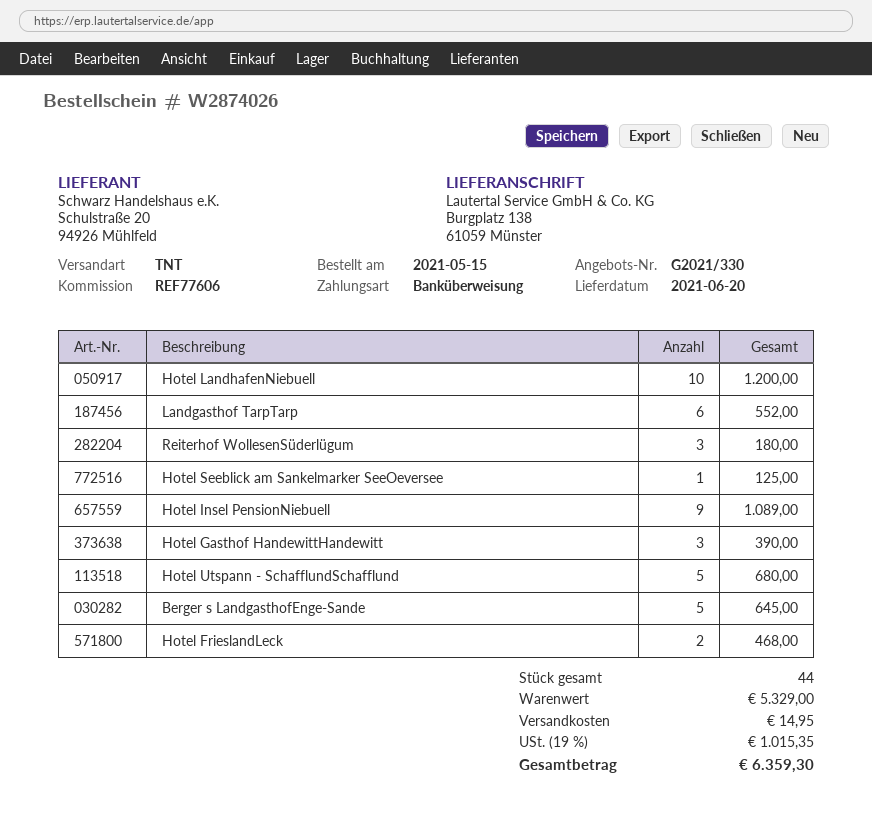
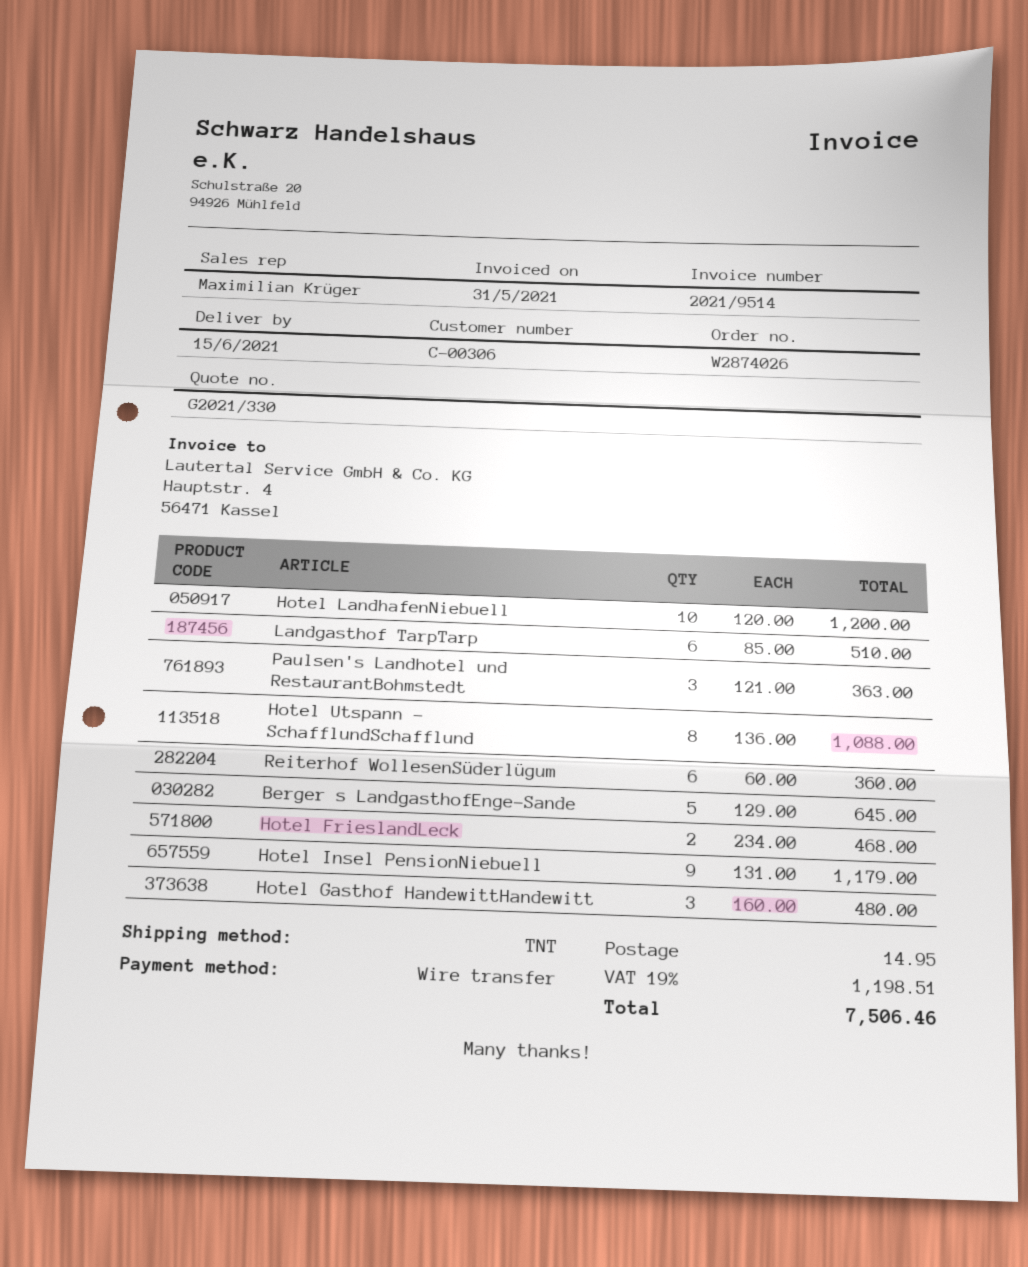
delivery date: 2021-06-20 -> 2021-06-15
Landgasthof TarpTarp: 6 for 552.00 -> 6 for 510.00
Reiterhof WollesenSüderlügum: 3 for 180.00 -> 6 for 360.00
Hotel Seeblick am Sankelmarker SeeOeversee: 1 for 125.00 -> none
Hotel Insel PensionNiebuell: 9 for 1089.00 -> 9 for 1179.00
Hotel Gasthof HandewittHandewitt: 3 for 390.00 -> 3 for 480.00
Hotel Utspann - SchafflundSchafflund: 5 for 680.00 -> 8 for 1088.00
Paulsen's Landhotel und RestaurantBohmstedt: none -> 3 for 363.00
tax: 19% = 1015.35 -> 19% = 1198.51
total: 6359.30 -> 7506.46

